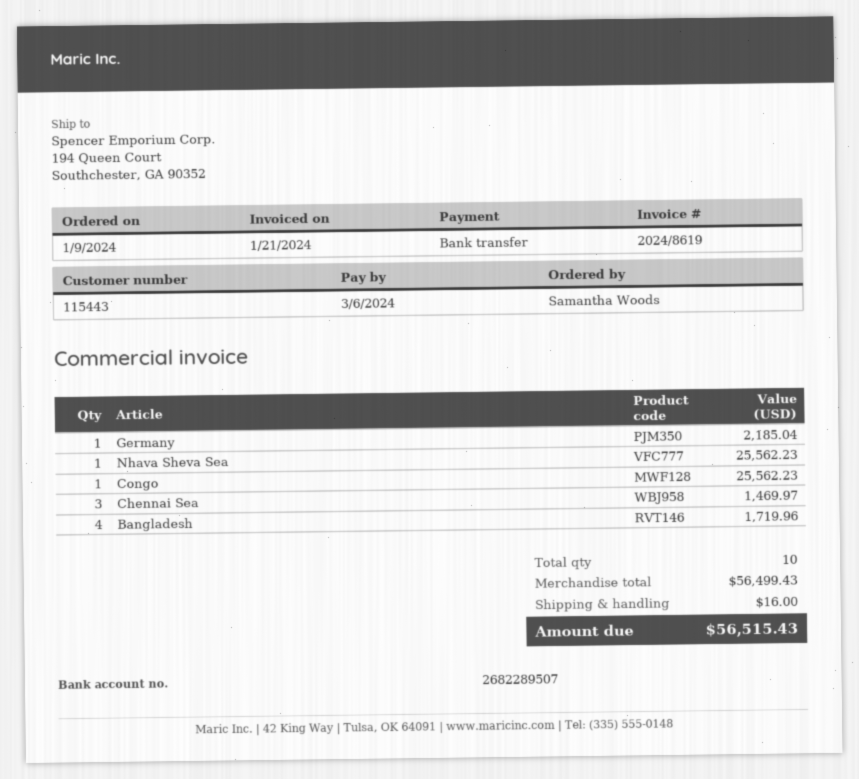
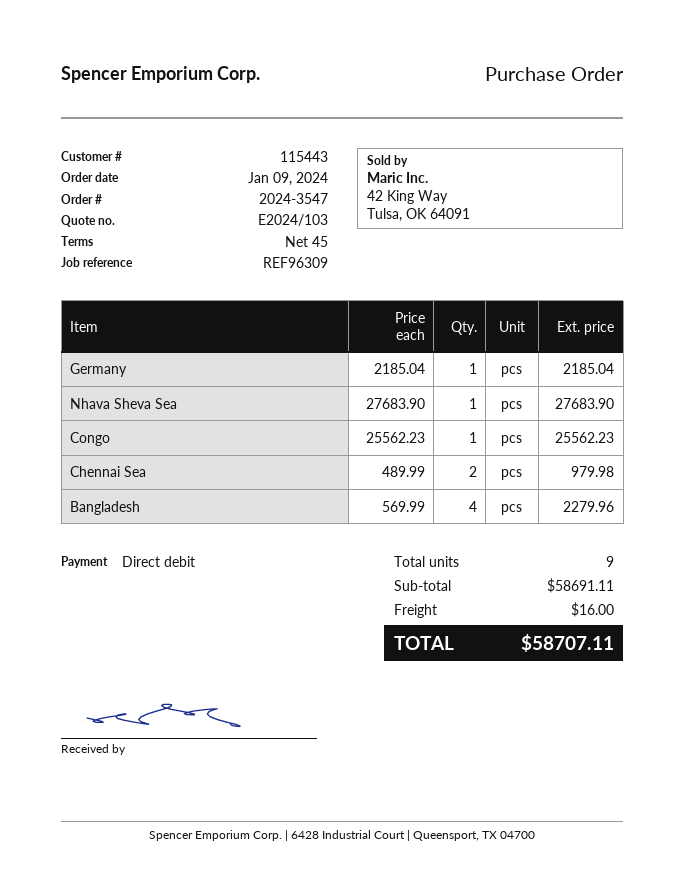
payment method: bank transfer -> direct debit
Nhava Sheva Sea: 1 for 25562.23 -> 1 for 27683.90
Chennai Sea: 3 for 1469.97 -> 2 for 979.98
Bangladesh: 4 for 1719.96 -> 4 for 2279.96
total quantity: 10 -> 9
subtotal: 56499.43 -> 58691.11
total: 56515.43 -> 58707.11

